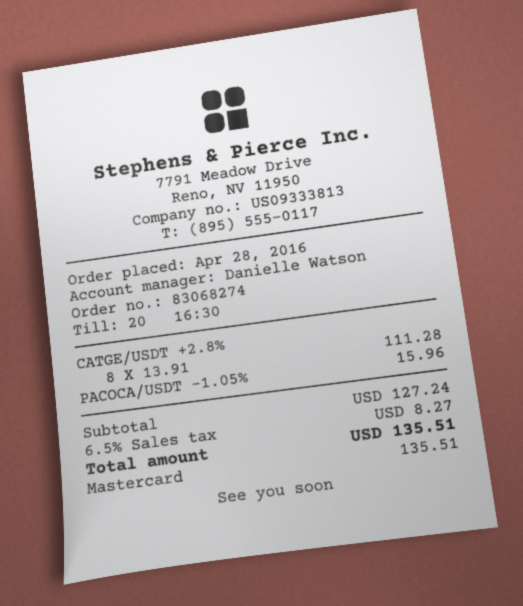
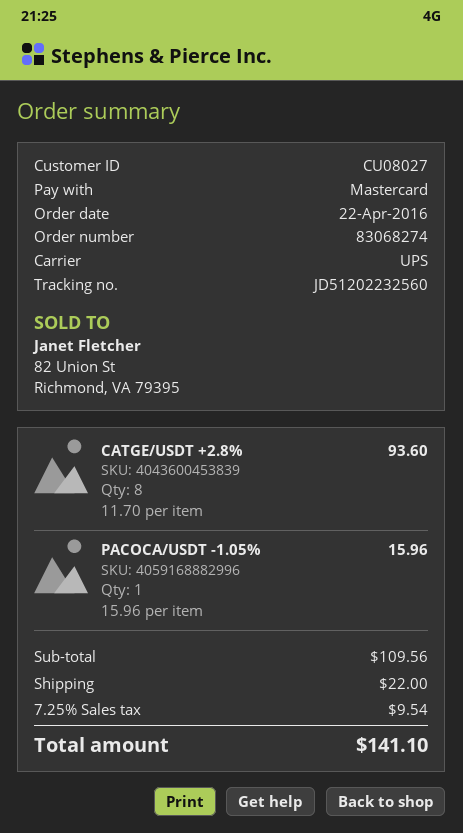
order date: 2016-04-28 -> 2016-04-22
CATGE/USDT +2.8%: 8 x 13.91 = 111.28 -> 8 x 11.70 = 93.60
subtotal: 127.24 -> 109.56
shipping: none -> 22.00
tax: 6.5% = 8.27 -> 7.25% = 9.54
total: 135.51 -> 141.10

